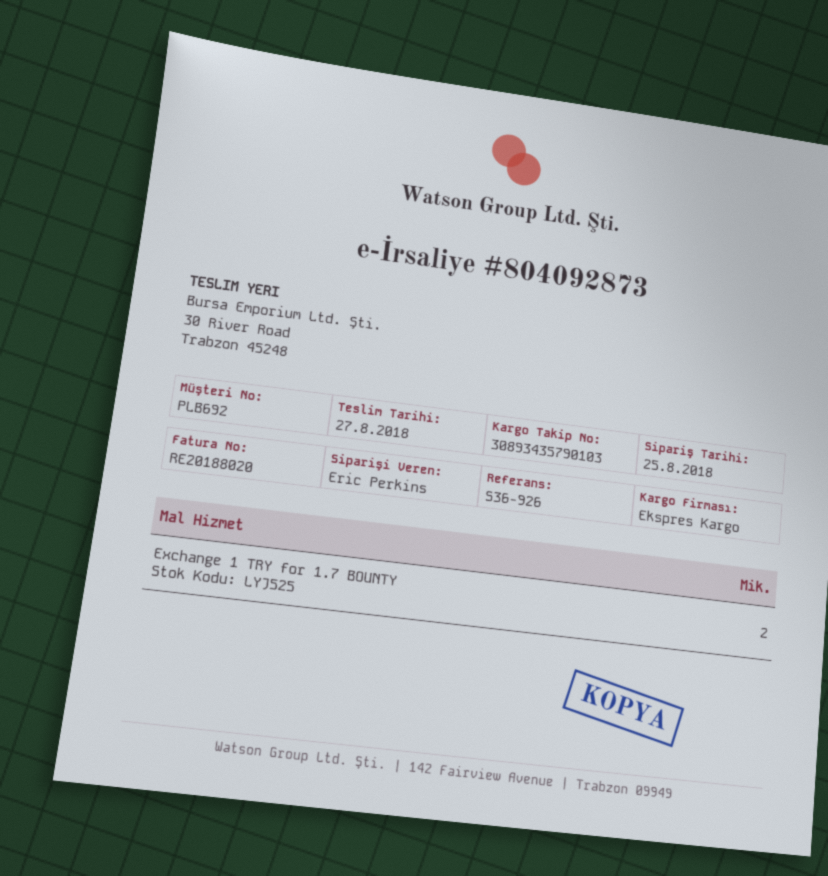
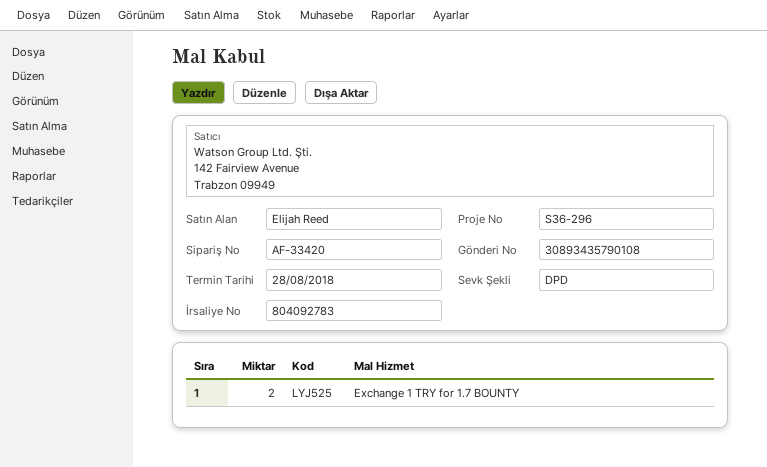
delivery note number: 804092873 -> 804092783
delivery date: 2018-08-27 -> 2018-08-28
reference: S36-926 -> S36-296
ordered by: Eric Perkins -> Elijah Reed
shipping method: express -> DPD
tracking number: 30893435790103 -> 30893435790108

